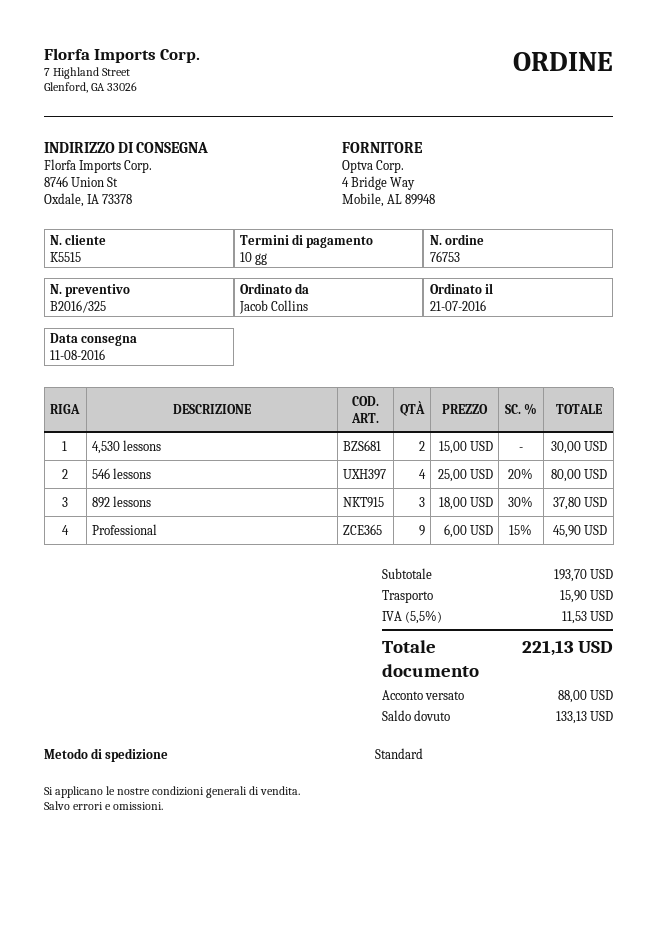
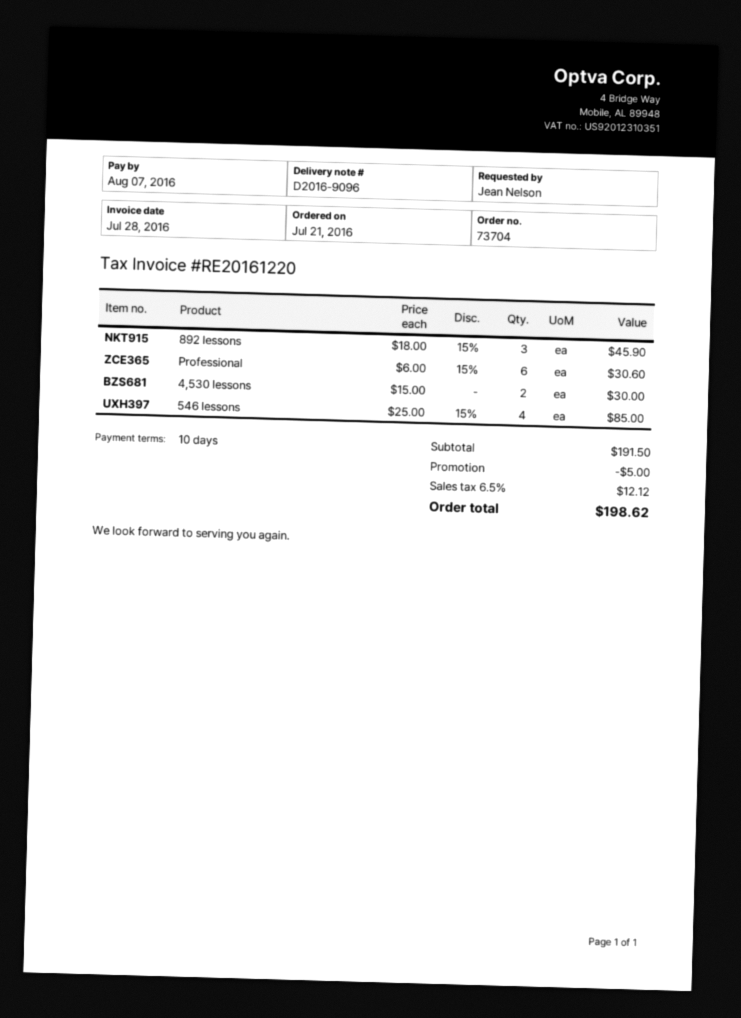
order number: 76753 -> 73704
ordered by: Jacob Collins -> Jean Nelson
546 lessons: 4 x 25.00 - 20% = 80.00 -> 4 x 25.00 - 15% = 85.00
892 lessons: 3 x 18.00 - 30% = 37.80 -> 3 x 18.00 - 15% = 45.90
Professional: 9 x 6.00 - 15% = 45.90 -> 6 x 6.00 - 15% = 30.60
subtotal: 193.70 -> 191.50
discount: none -> 5.00
shipping: 15.90 -> none
tax: 5.5% = 11.53 -> 6.5% = 12.12
total: 221.13 -> 198.62

